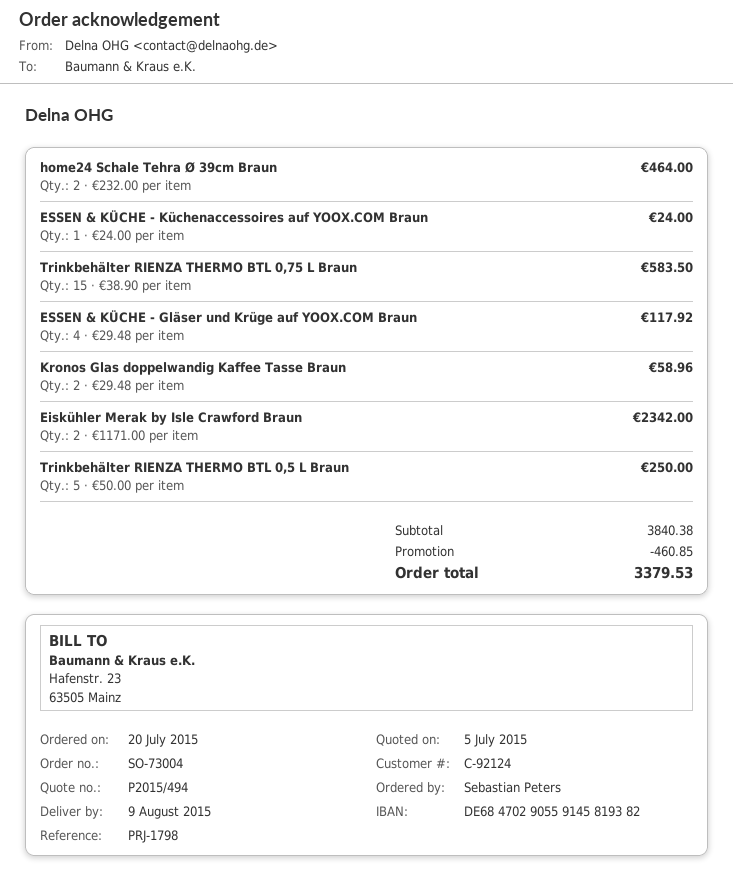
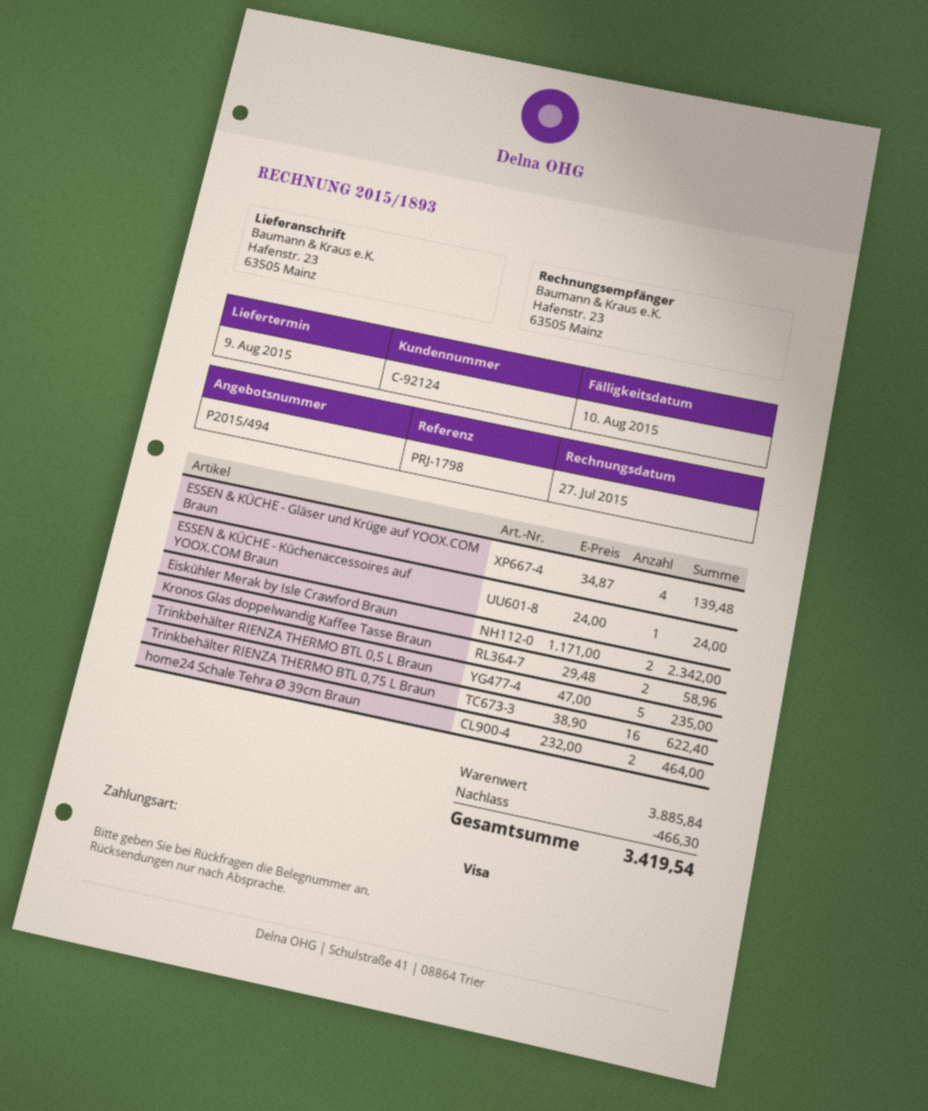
Trinkbehälter RIENZA THERMO BTL 0,75 L Braun: 15 x 38.90 = 583.50 -> 16 x 38.90 = 622.40
ESSEN & KÜCHE - Gläser und Krüge auf YOOX.COM Braun: 4 x 29.48 = 117.92 -> 4 x 34.87 = 139.48
Trinkbehälter RIENZA THERMO BTL 0,5 L Braun: 5 x 50.00 = 250.00 -> 5 x 47.00 = 235.00
subtotal: 3840.38 -> 3885.84
discount: 460.85 -> 466.30
total: 3379.53 -> 3419.54

